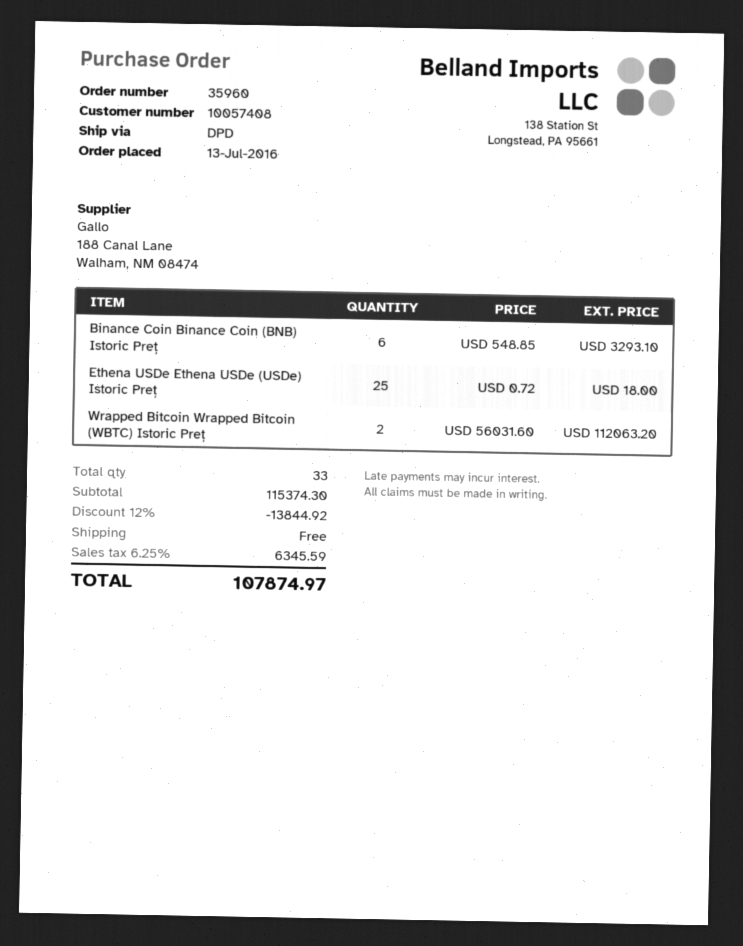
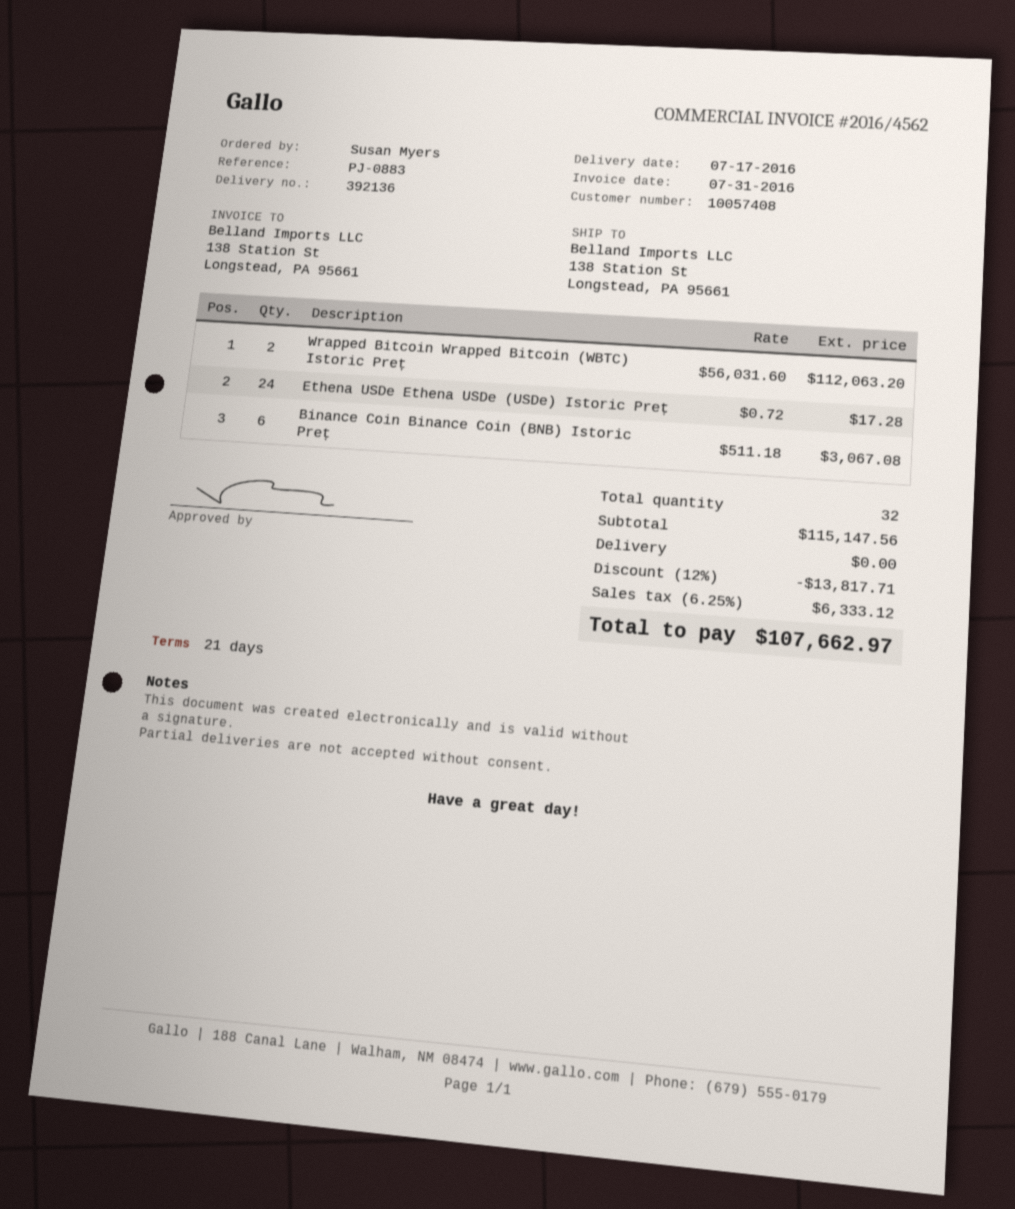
Binance Coin Binance Coin (BNB) Istoric Preț: 6 x 548.85 = 3293.10 -> 6 x 511.18 = 3067.08
Ethena USDe Ethena USDe (USDe) Istoric Preț: 25 x 0.72 = 18.00 -> 24 x 0.72 = 17.28
total quantity: 33 -> 32
subtotal: 115374.30 -> 115147.56
discount: 12% = 13844.92 -> 12% = 13817.71
tax: 6.25% = 6345.59 -> 6.25% = 6333.12
total: 107874.97 -> 107662.97

